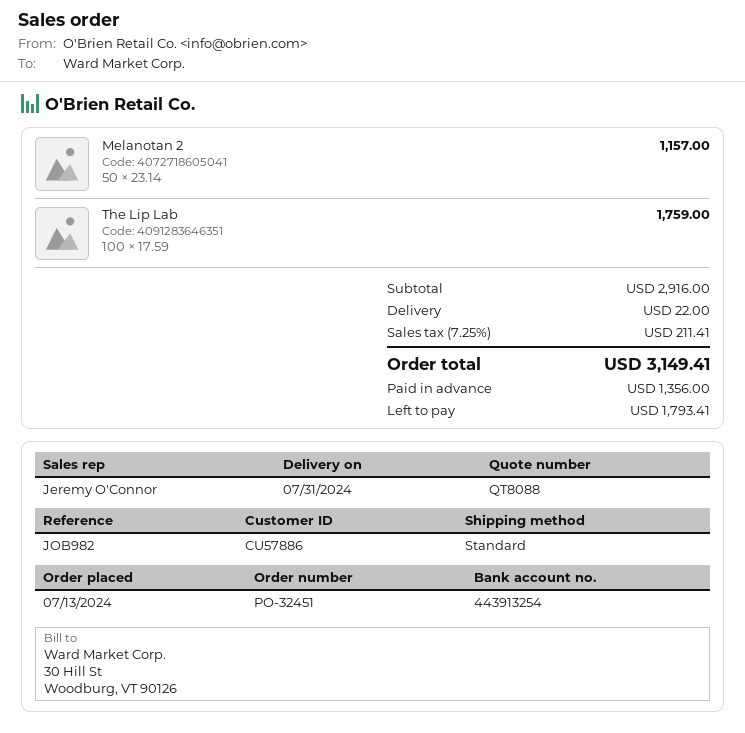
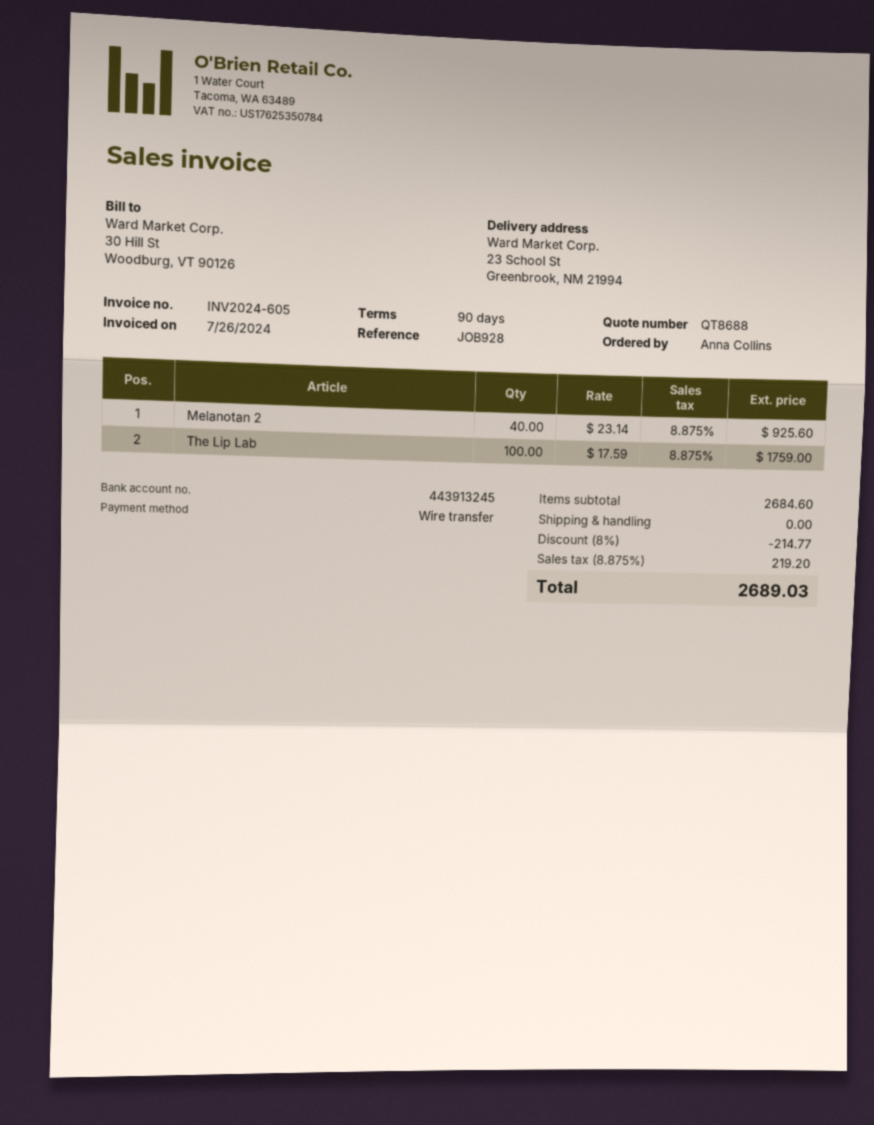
quote number: QT8088 -> QT8688
reference: JOB982 -> JOB928
bank account: 443913254 -> 443913245
Melanotan 2: 50 x 23.14 = 1157.00 -> 40 x 23.14 = 925.60
subtotal: 2916.00 -> 2684.60
discount: none -> 8% = 214.77
shipping: 22.00 -> 0.00
tax: 7.25% = 211.41 -> 8.875% = 219.20
total: 3149.41 -> 2689.03

